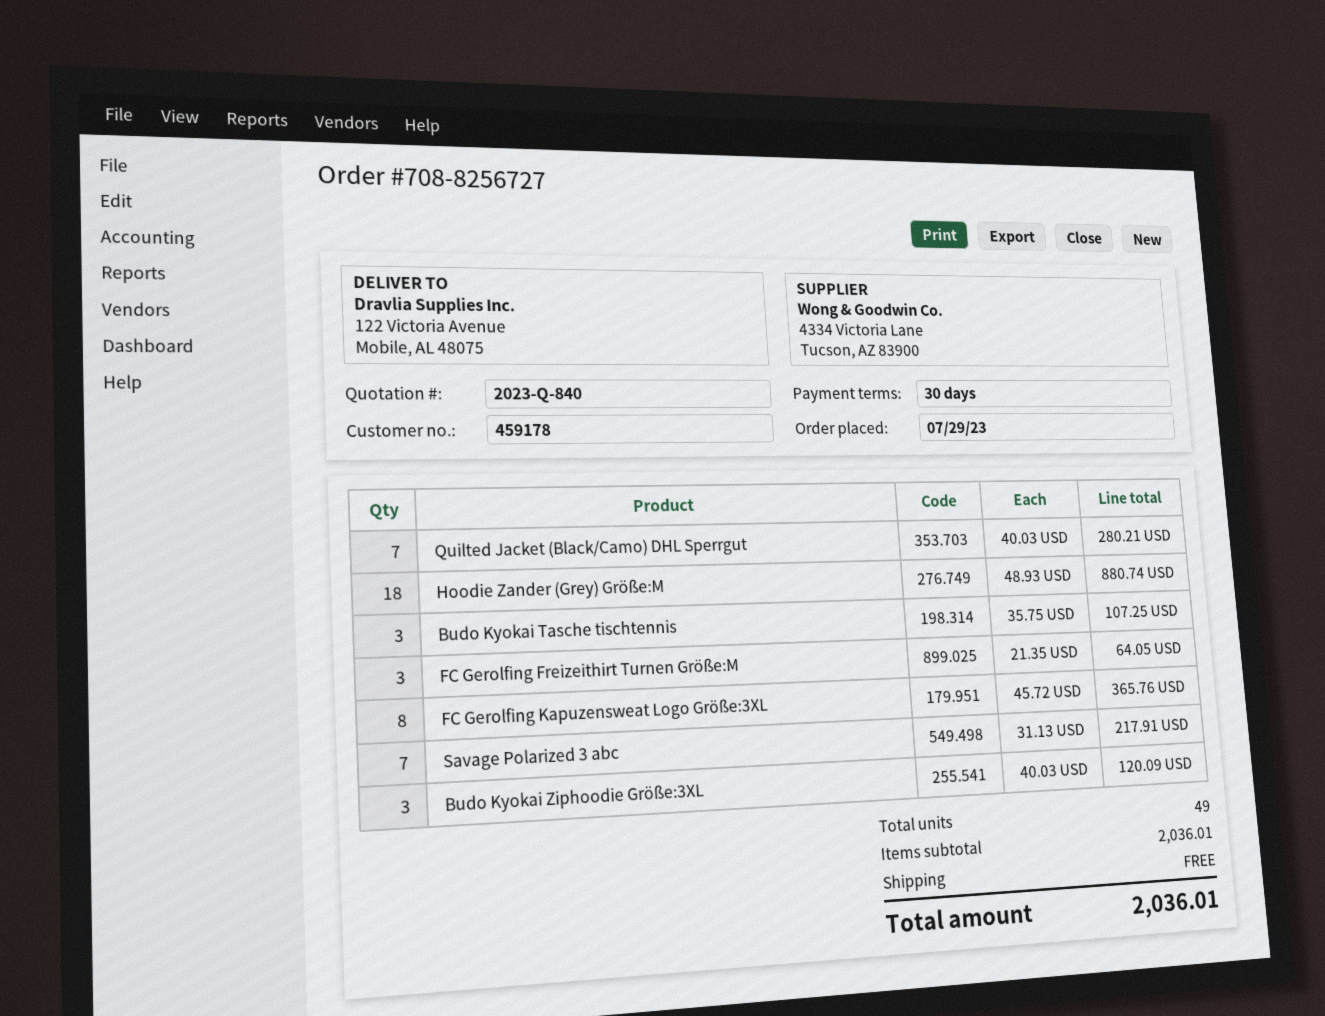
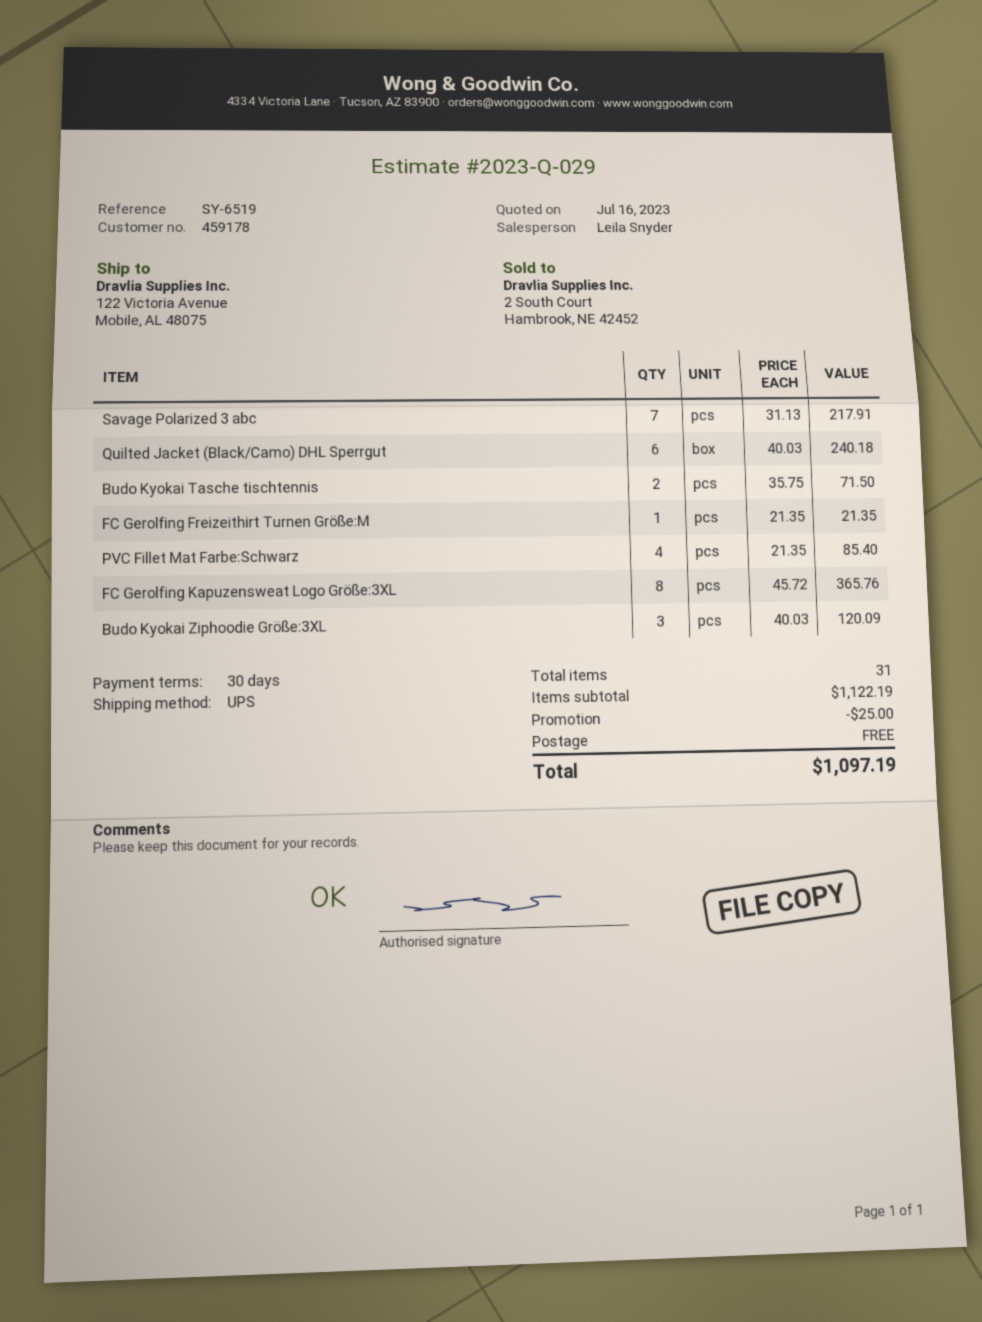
quote number: 2023-Q-840 -> 2023-Q-029
Quilted Jacket (Black/Camo) DHL Sperrgut: 7 x 40.03 = 280.21 -> 6 x 40.03 = 240.18
Hoodie Zander (Grey) Größe:M: 18 x 48.93 = 880.74 -> none
Budo Kyokai Tasche tischtennis: 3 x 35.75 = 107.25 -> 2 x 35.75 = 71.50
FC Gerolfing Freizeithirt Turnen Größe:M: 3 x 21.35 = 64.05 -> 1 x 21.35 = 21.35
PVC Fillet Mat Farbe:Schwarz: none -> 4 x 21.35 = 85.40
total quantity: 49 -> 31
subtotal: 2036.01 -> 1122.19
discount: none -> 25.00
total: 2036.01 -> 1097.19

